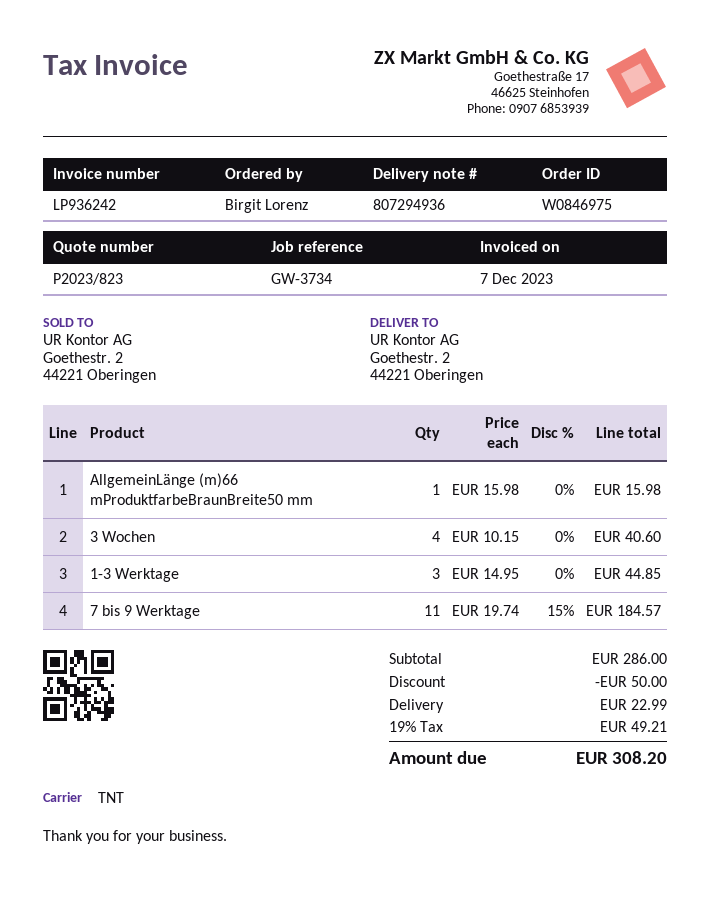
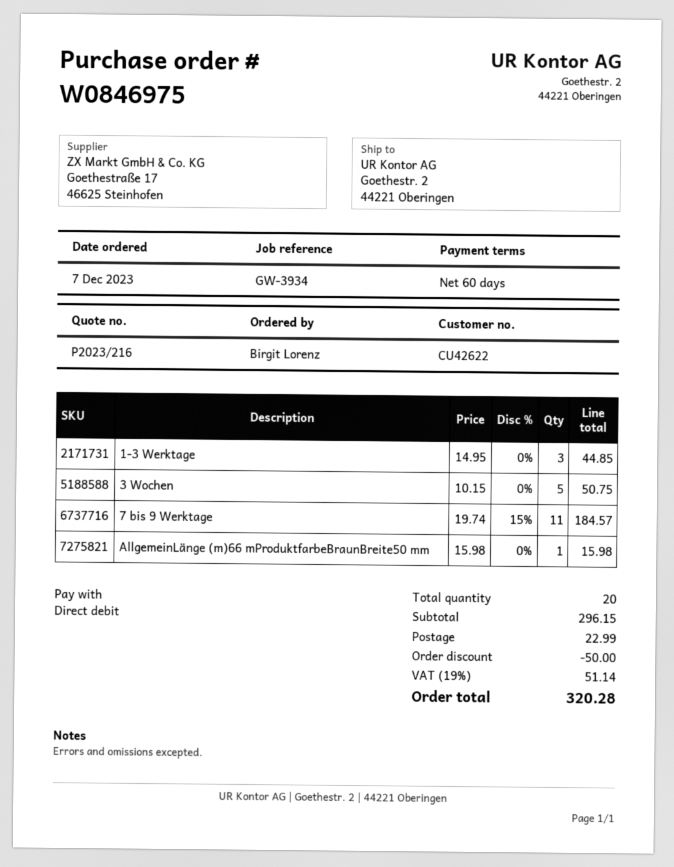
quote number: P2023/823 -> P2023/216
reference: GW-3734 -> GW-3934
3 Wochen: 4 x 10.15 = 40.60 -> 5 x 10.15 = 50.75
subtotal: 286.00 -> 296.15
tax: 19% = 49.21 -> 19% = 51.14
total: 308.20 -> 320.28

